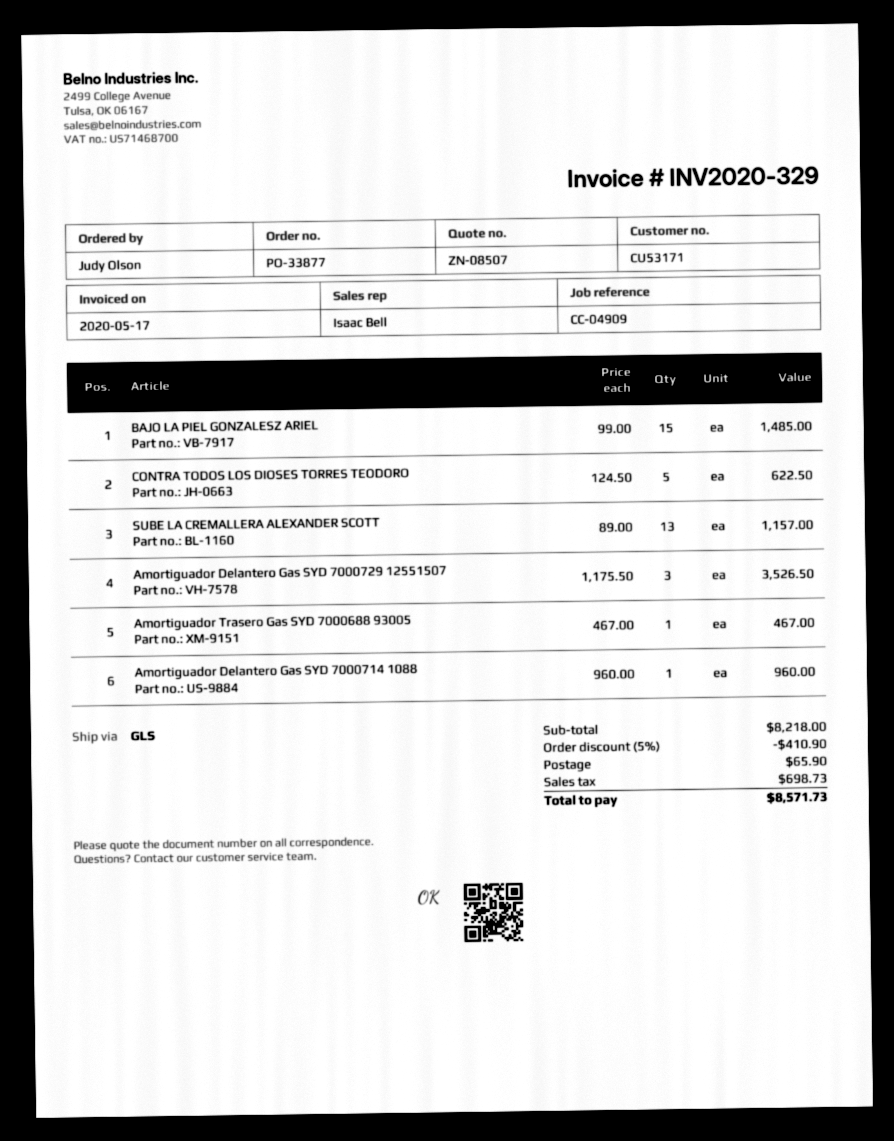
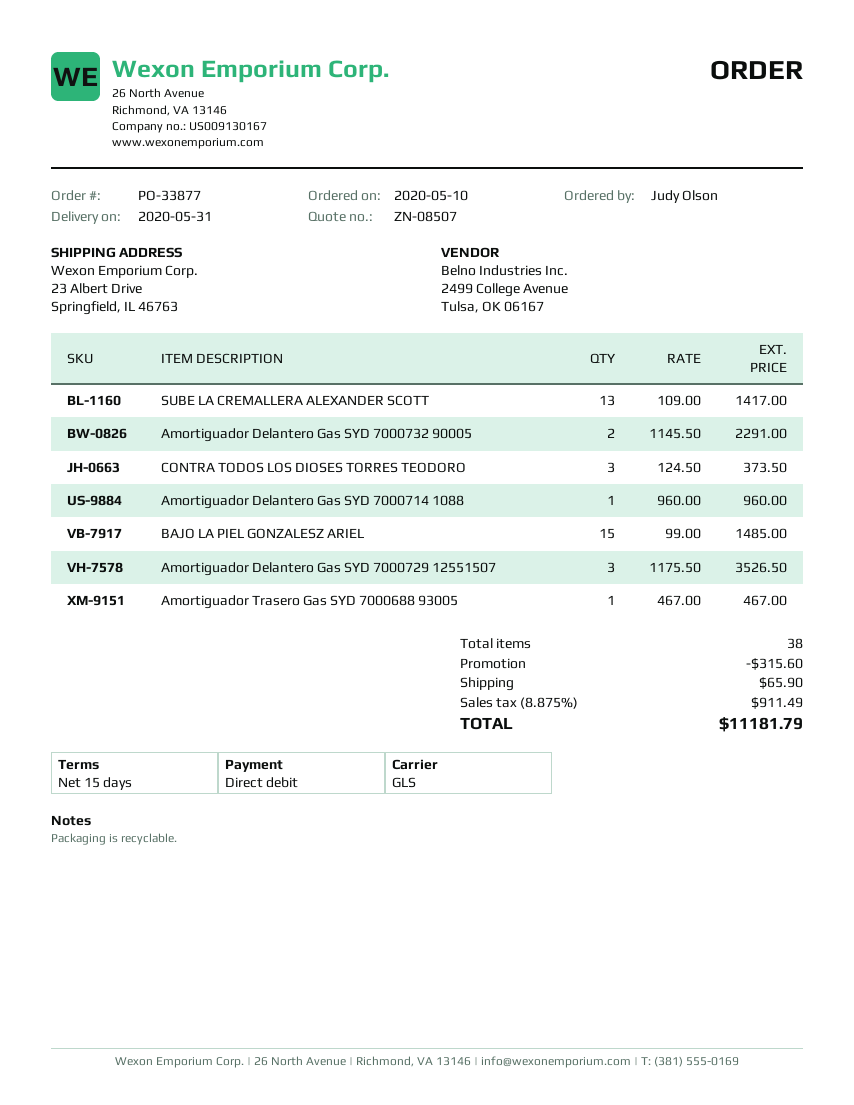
CONTRA TODOS LOS DIOSES TORRES TEODORO: 5 x 124.50 = 622.50 -> 3 x 124.50 = 373.50
SUBE LA CREMALLERA ALEXANDER SCOTT: 13 x 89.00 = 1157.00 -> 13 x 109.00 = 1417.00
Amortiguador Delantero Gas SYD 7000732 90005: none -> 2 x 1145.50 = 2291.00
discount: 410.90 -> 315.60
tax: 698.73 -> 911.49
total: 8571.73 -> 11181.79

